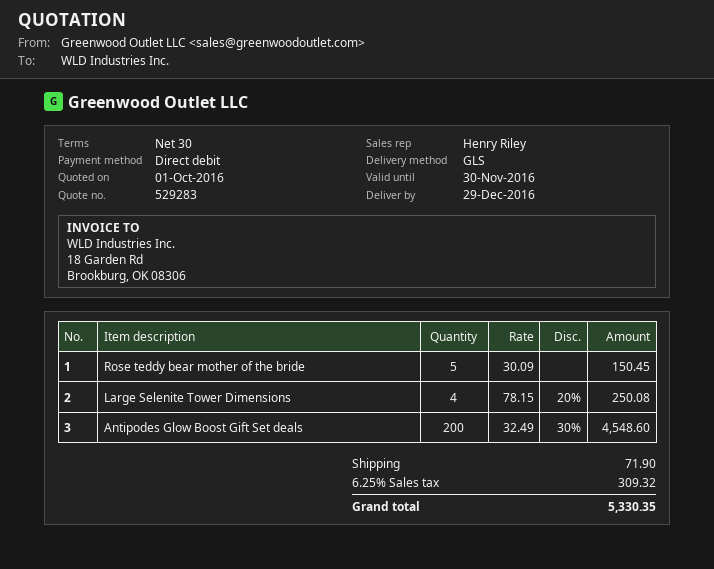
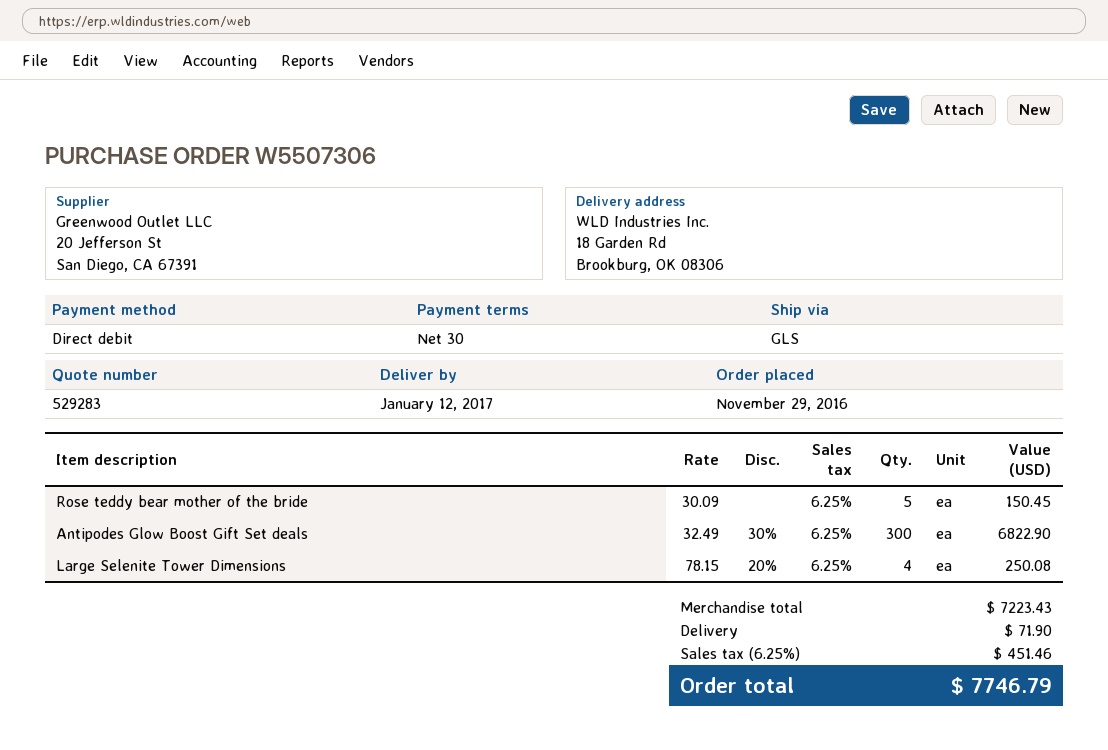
delivery date: 2016-12-29 -> 2017-01-12
Antipodes Glow Boost Gift Set deals: 200 x 32.49 - 30% = 4548.60 -> 300 x 32.49 - 30% = 6822.90
tax: 6.25% = 309.32 -> 6.25% = 451.46
total: 5330.35 -> 7746.79

